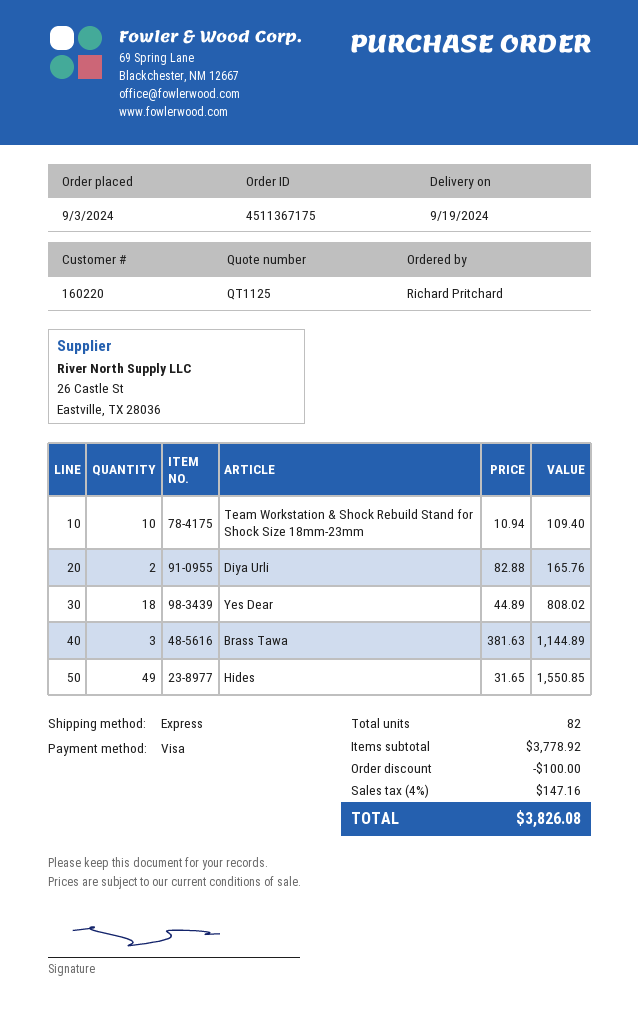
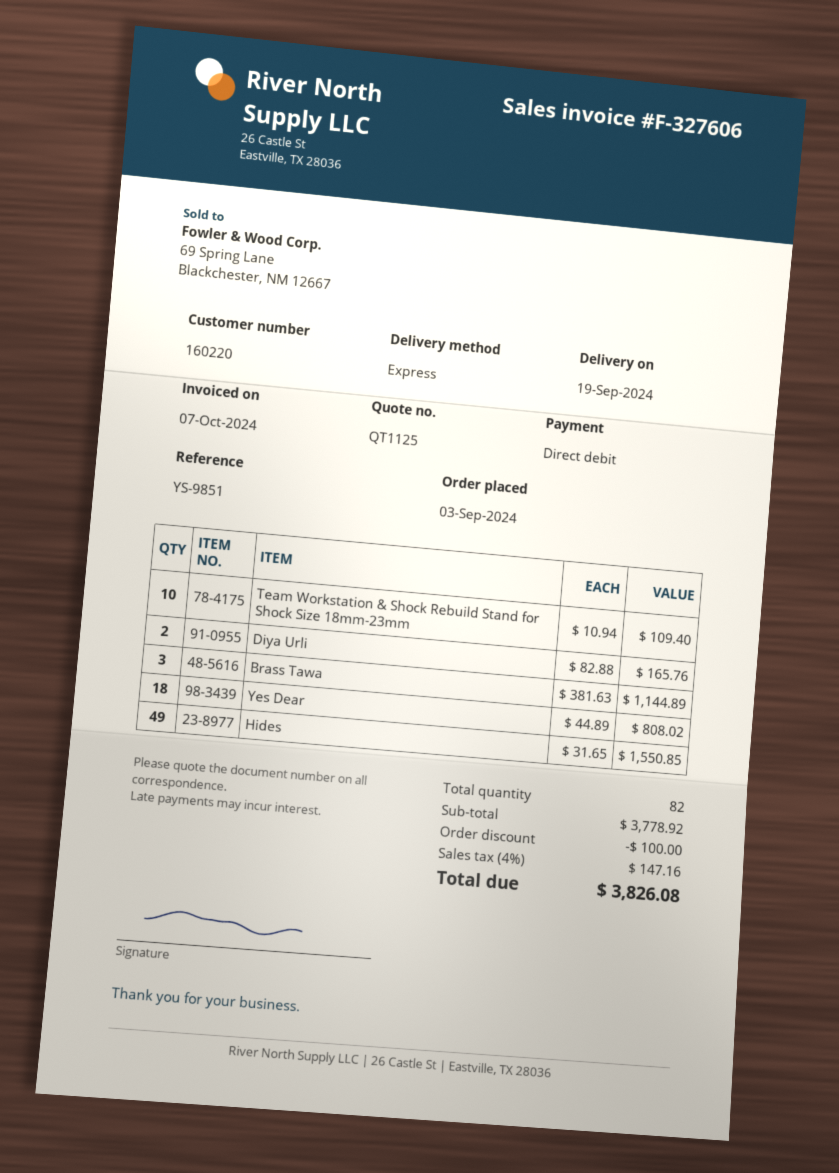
payment method: Visa -> direct debit

